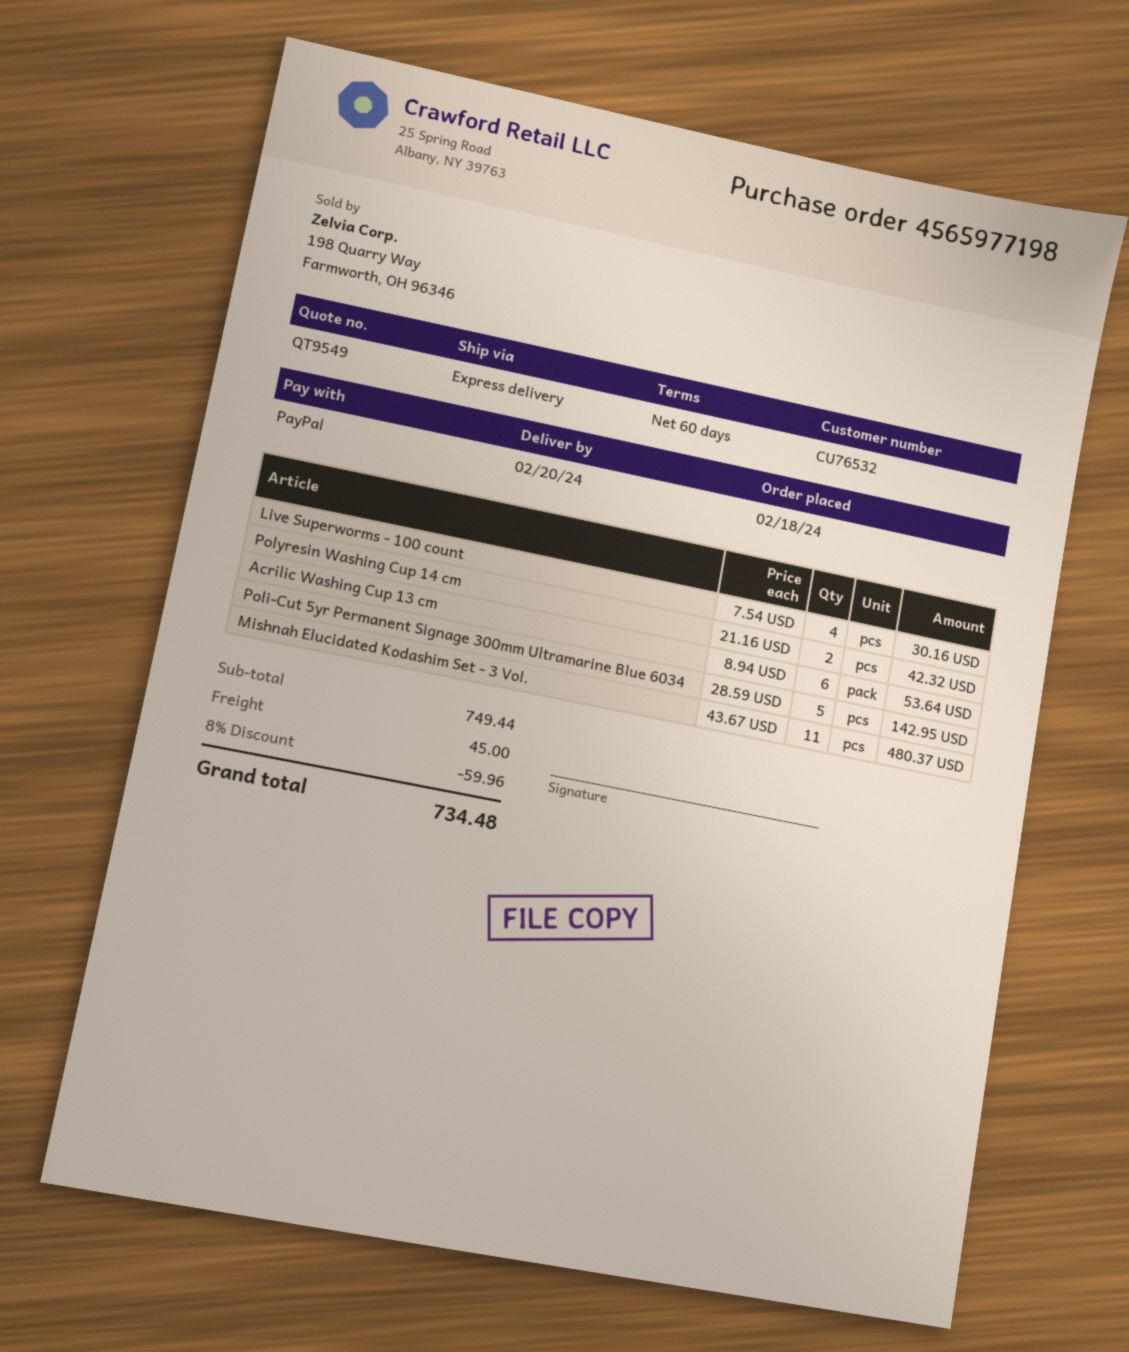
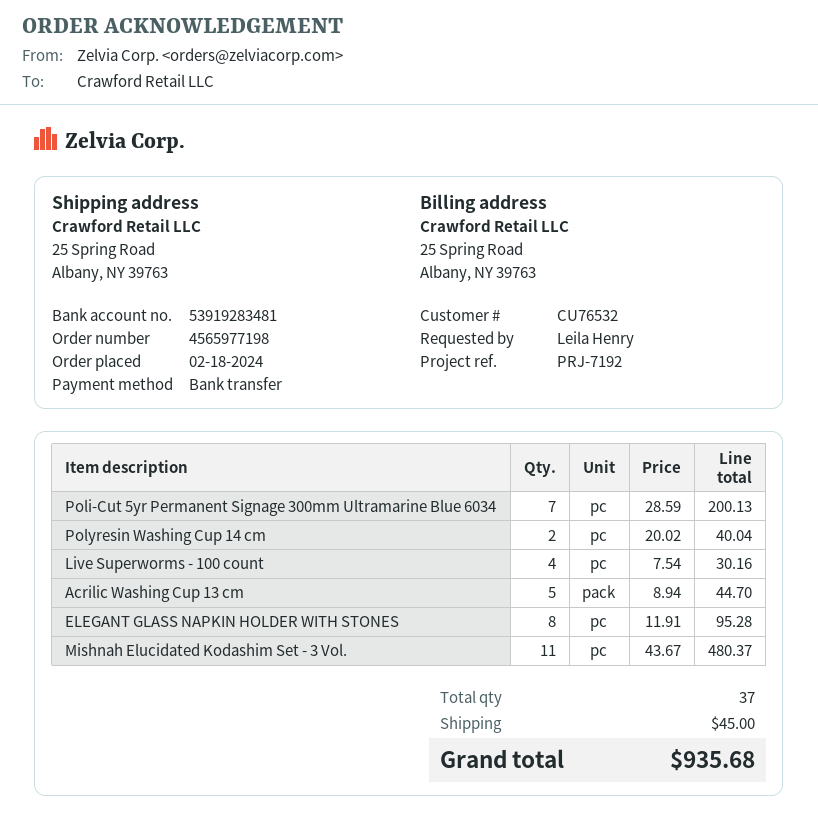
payment method: PayPal -> bank transfer
Polyresin Washing Cup 14 cm: 2 x 21.16 = 42.32 -> 2 x 20.02 = 40.04
Acrilic Washing Cup 13 cm: 6 x 8.94 = 53.64 -> 5 x 8.94 = 44.70
Poli-Cut 5yr Permanent Signage 300mm Ultramarine Blue 6034: 5 x 28.59 = 142.95 -> 7 x 28.59 = 200.13
ELEGANT GLASS NAPKIN HOLDER WITH STONES: none -> 8 x 11.91 = 95.28
discount: 8% = 59.96 -> none
total: 734.48 -> 935.68

